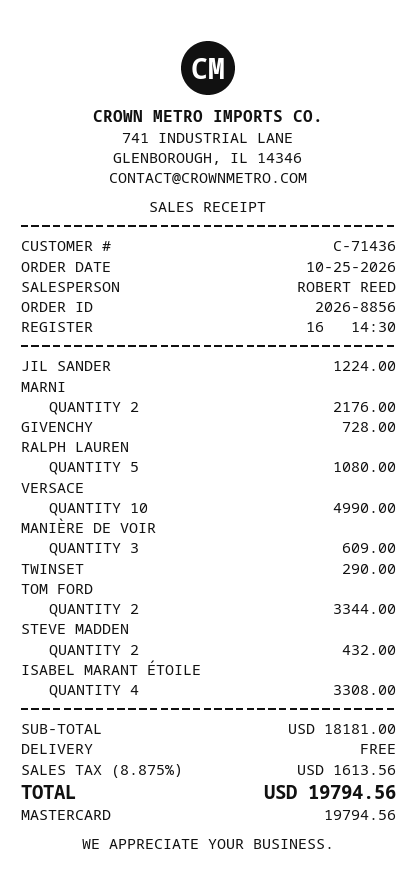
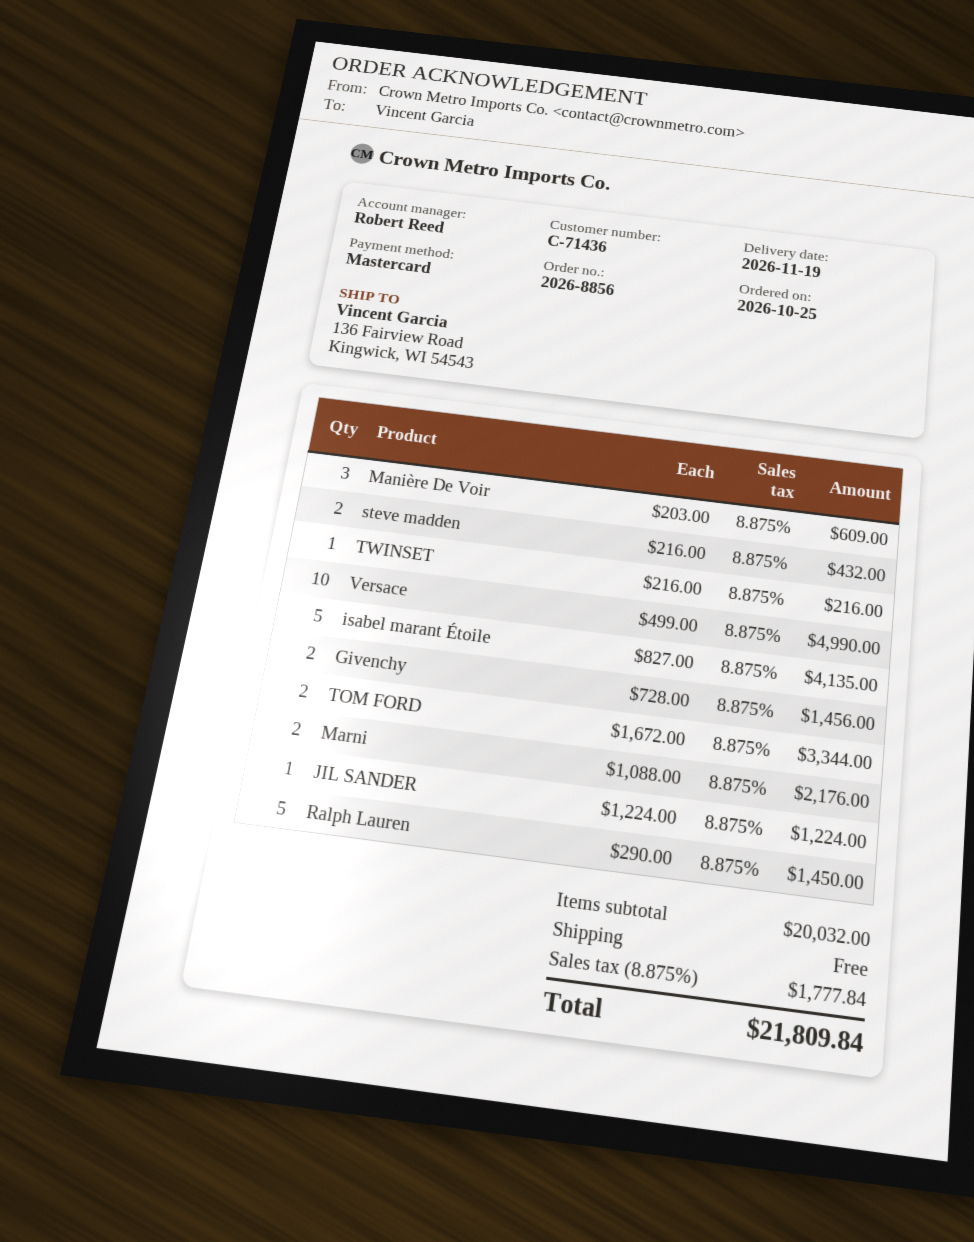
GIVENCHY: 1 for 728.00 -> 2 for 1456.00
RALPH LAUREN: 5 for 1080.00 -> 5 for 1450.00
TWINSET: 1 for 290.00 -> 1 for 216.00
ISABEL MARANT ÉTOILE: 4 for 3308.00 -> 5 for 4135.00
subtotal: 18181.00 -> 20032.00
tax: 8.875% = 1613.56 -> 8.875% = 1777.84
total: 19794.56 -> 21809.84

